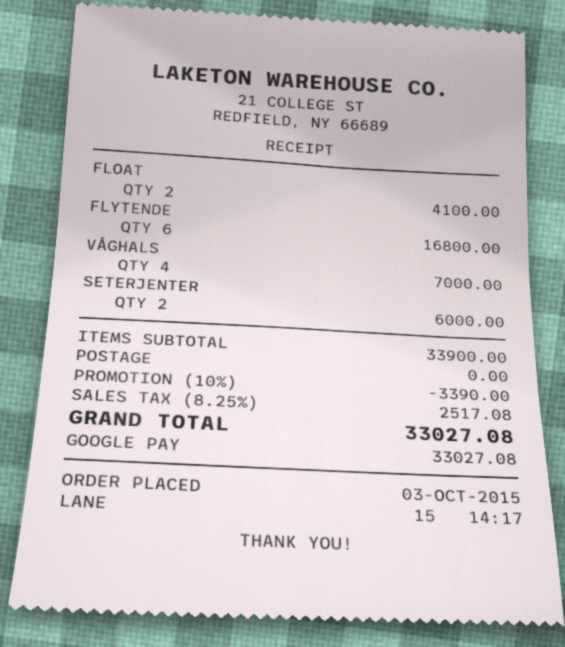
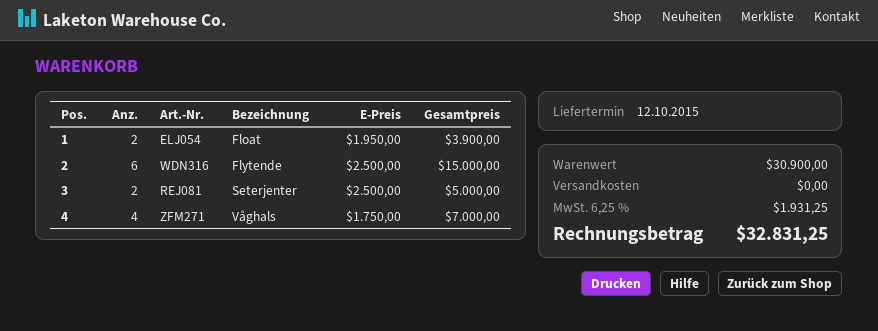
FLOAT: 2 for 4100.00 -> 2 for 3900.00
FLYTENDE: 6 for 16800.00 -> 6 for 15000.00
SETERJENTER: 2 for 6000.00 -> 2 for 5000.00
subtotal: 33900.00 -> 30900.00
discount: 10% = 3390.00 -> none
tax: 8.25% = 2517.08 -> 6.25% = 1931.25
total: 33027.08 -> 32831.25

